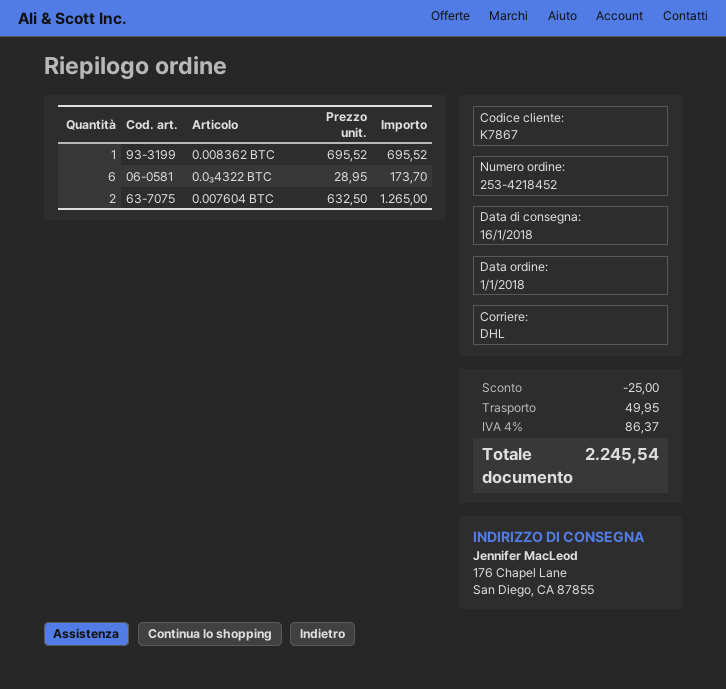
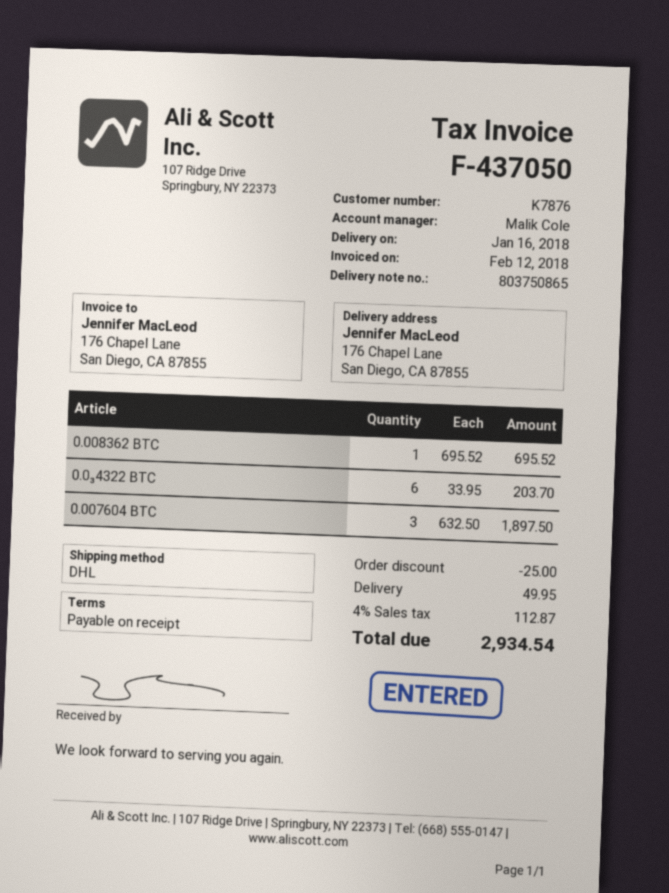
customer number: K7867 -> K7876
0.0₃4322 BTC: 6 x 28.95 = 173.70 -> 6 x 33.95 = 203.70
0.007604 BTC: 2 x 632.50 = 1265.00 -> 3 x 632.50 = 1897.50
tax: 4% = 86.37 -> 4% = 112.87
total: 2245.54 -> 2934.54

